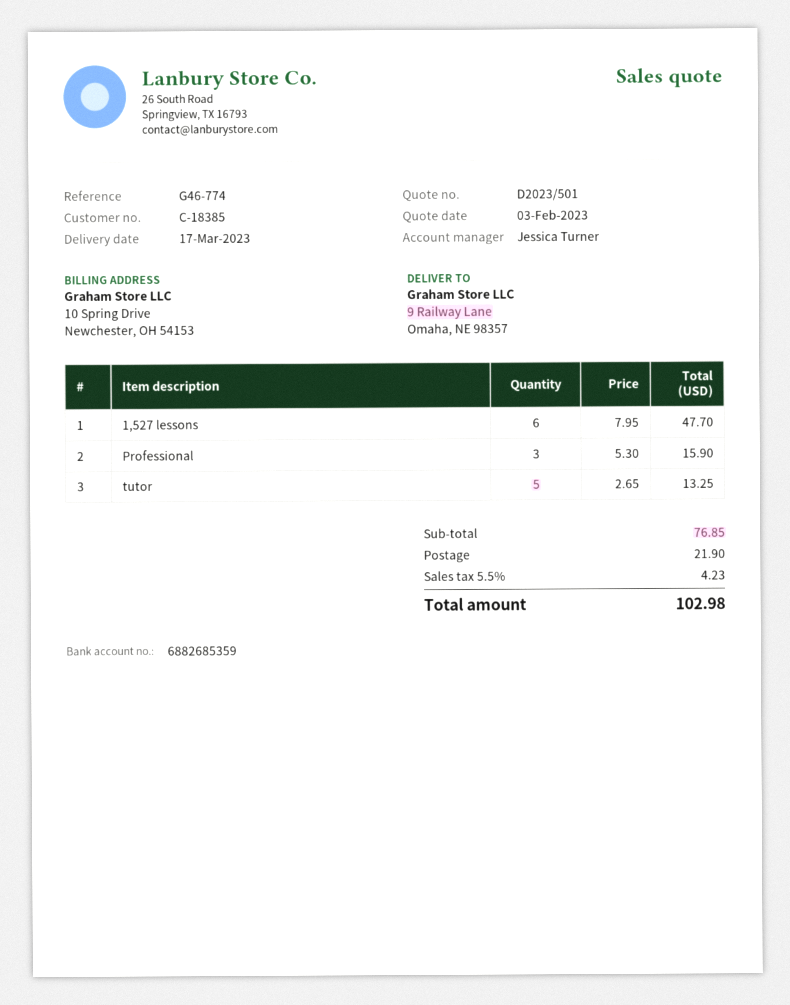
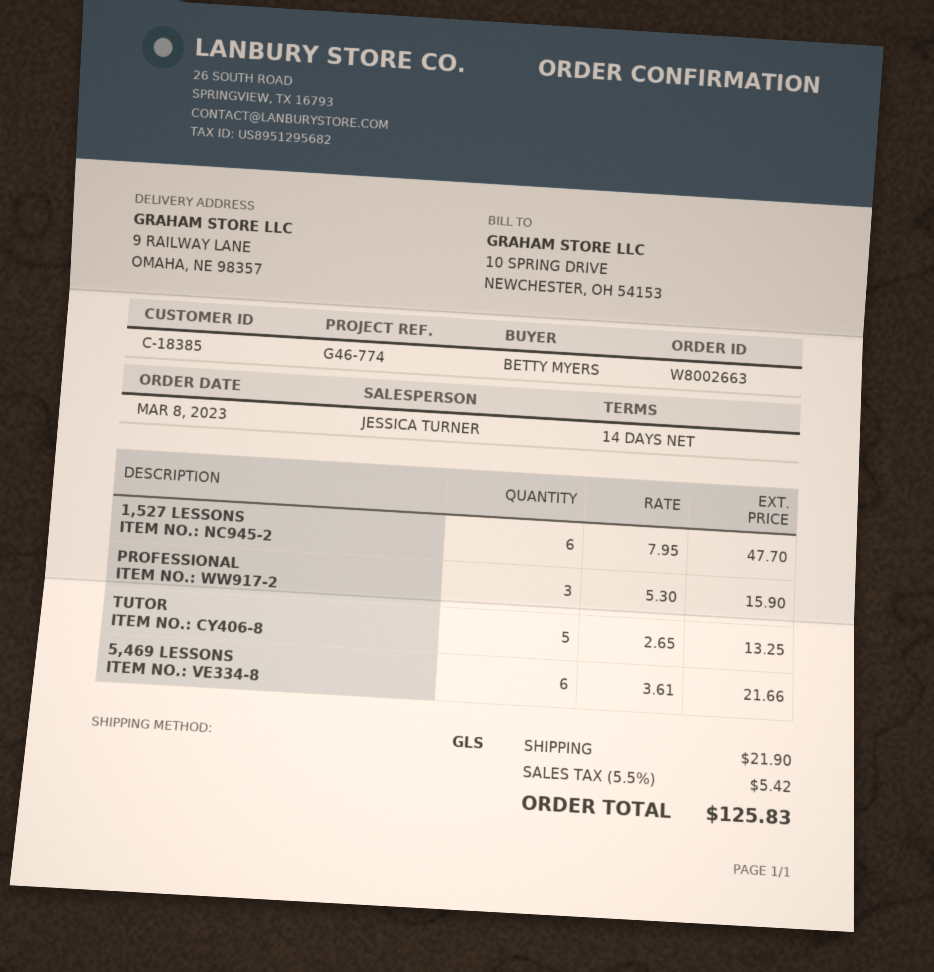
5,469 LESSONS: none -> 6 x 3.61 = 21.66
tax: 5.5% = 4.23 -> 5.5% = 5.42
total: 102.98 -> 125.83

